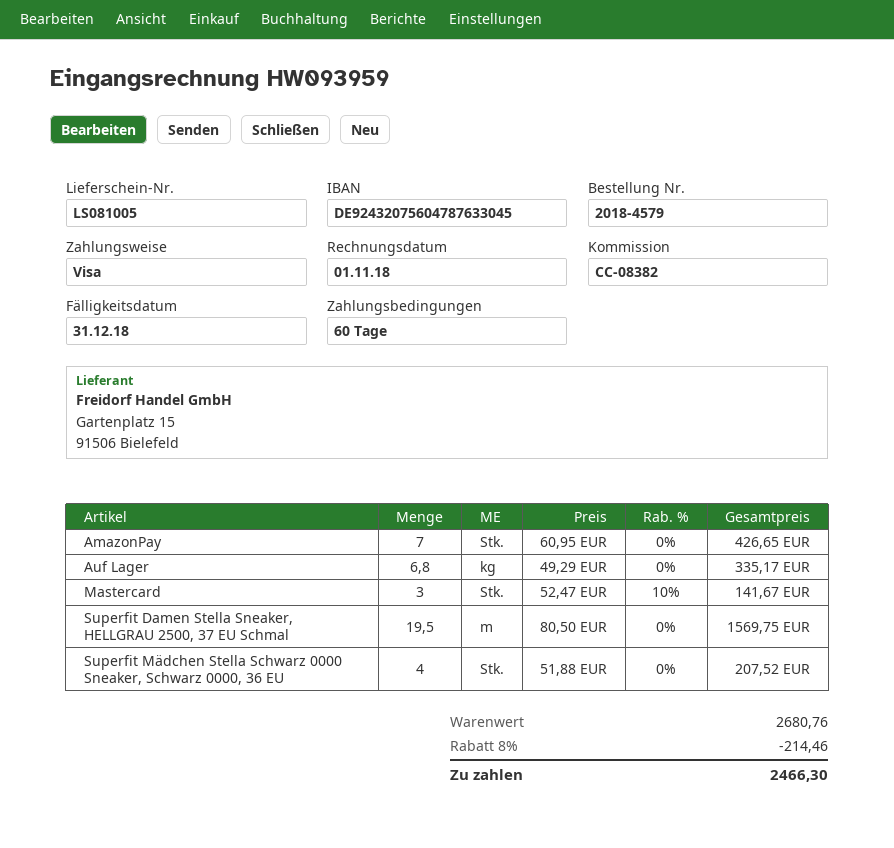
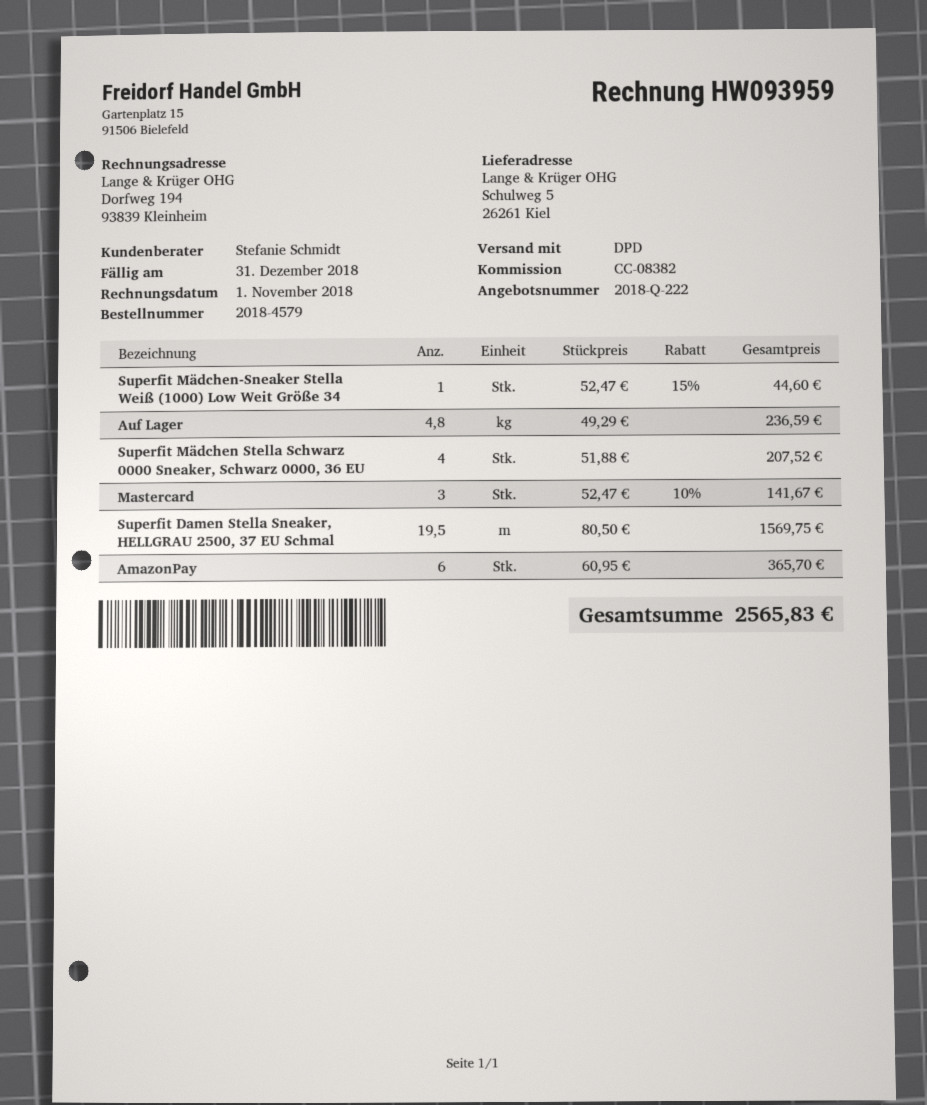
AmazonPay: 7 x 60.95 = 426.65 -> 6 x 60.95 = 365.70
Auf Lager: 6.8 x 49.29 = 335.17 -> 4.8 x 49.29 = 236.59
Superfit Mädchen-Sneaker Stella Weiß (1000) Low Weit Größe 34: none -> 1 x 52.47 - 15% = 44.60
discount: 8% = 214.46 -> none
total: 2466.30 -> 2565.83

